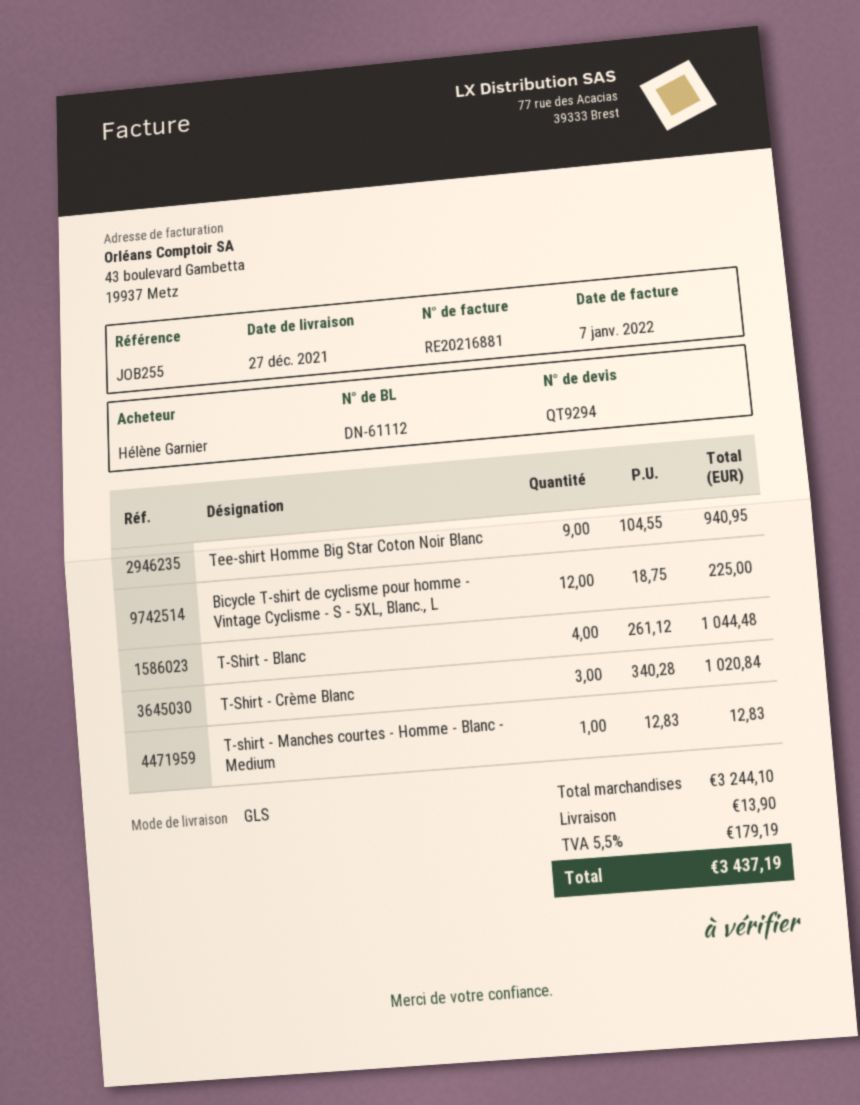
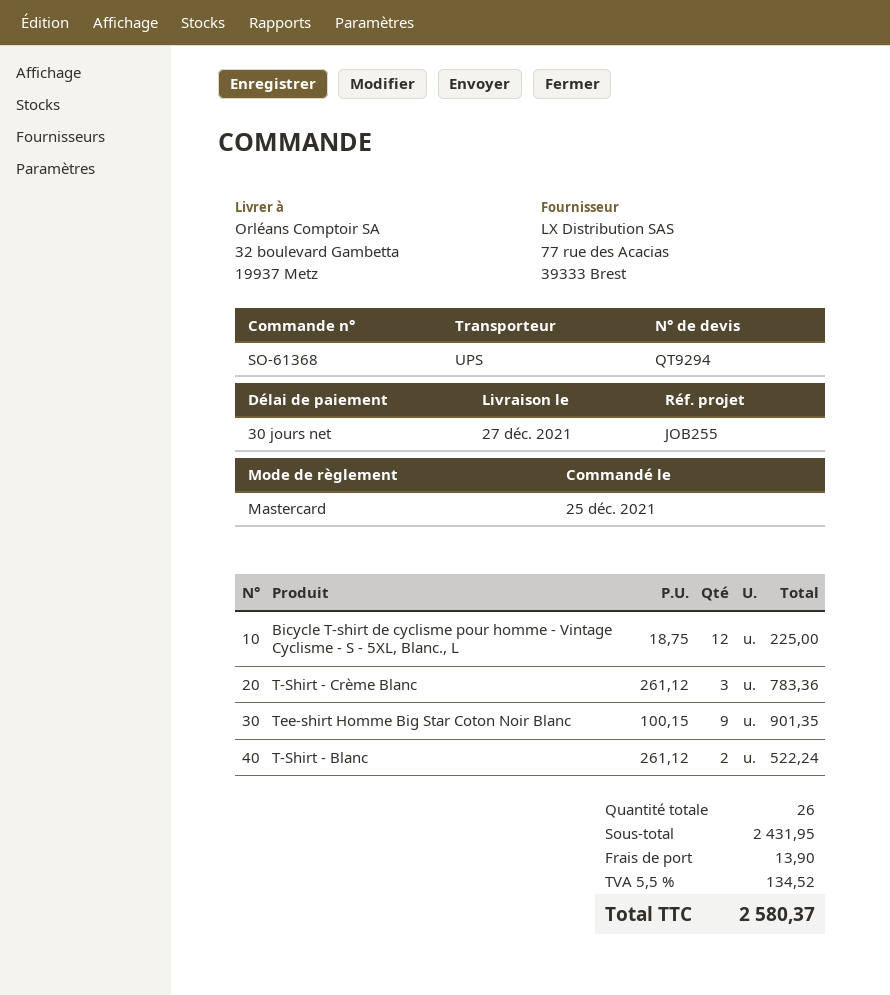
shipping method: GLS -> UPS
Tee-shirt Homme Big Star Coton Noir Blanc: 9 x 104.55 = 940.95 -> 9 x 100.15 = 901.35
T-Shirt - Blanc: 4 x 261.12 = 1044.48 -> 2 x 261.12 = 522.24
T-Shirt - Crème Blanc: 3 x 340.28 = 1020.84 -> 3 x 261.12 = 783.36
T-shirt - Manches courtes - Homme - Blanc - Medium: 1 x 12.83 = 12.83 -> none
subtotal: 3244.10 -> 2431.95
tax: 5.5% = 179.19 -> 5.5% = 134.52
total: 3437.19 -> 2580.37

